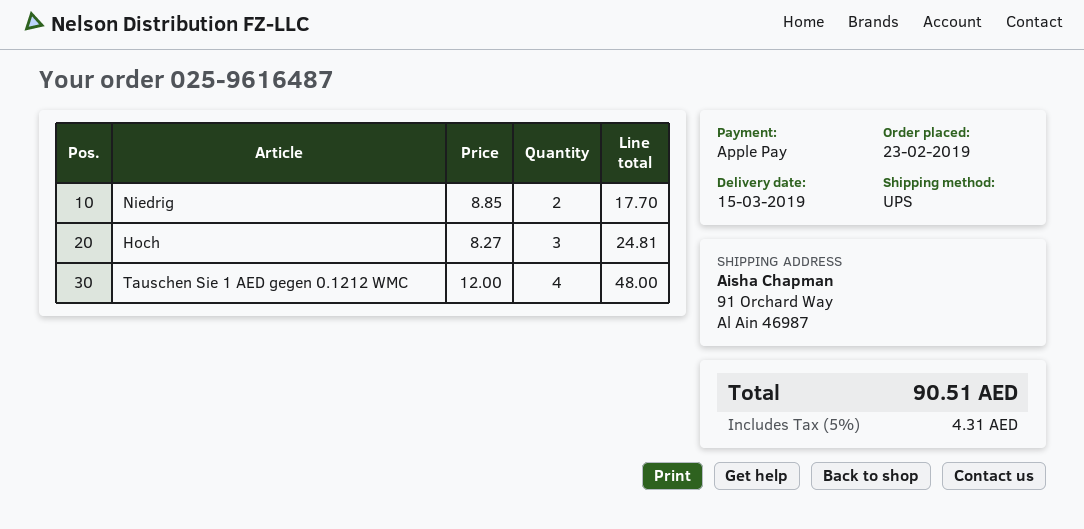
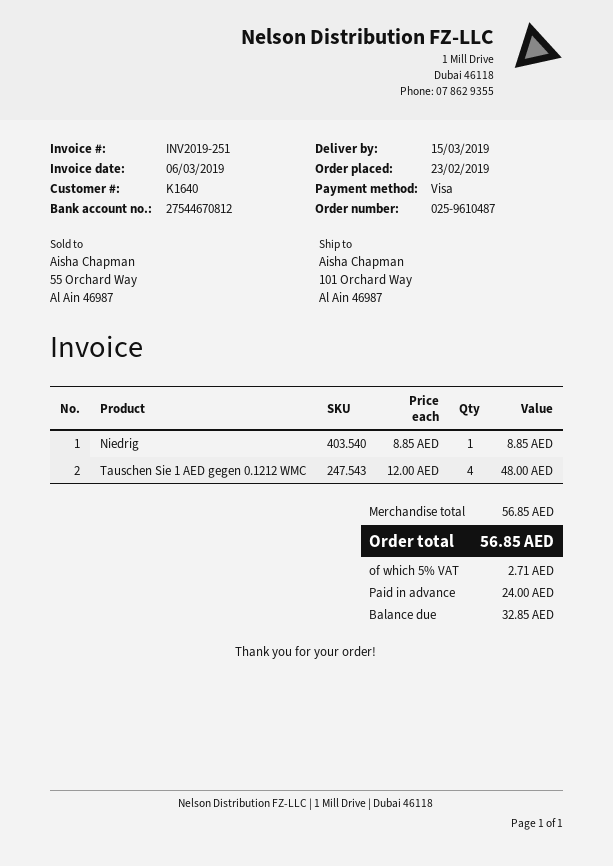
order number: 025-9616487 -> 025-9610487
payment method: Apple Pay -> Visa
ship to: 91 Orchard Way, Al Ain 46987 -> 101 Orchard Way, Al Ain 46987
Niedrig: 2 x 8.85 = 17.70 -> 1 x 8.85 = 8.85
Hoch: 3 x 8.27 = 24.81 -> none
tax: 5% = 4.31 -> 5% = 2.71
total: 90.51 -> 56.85

